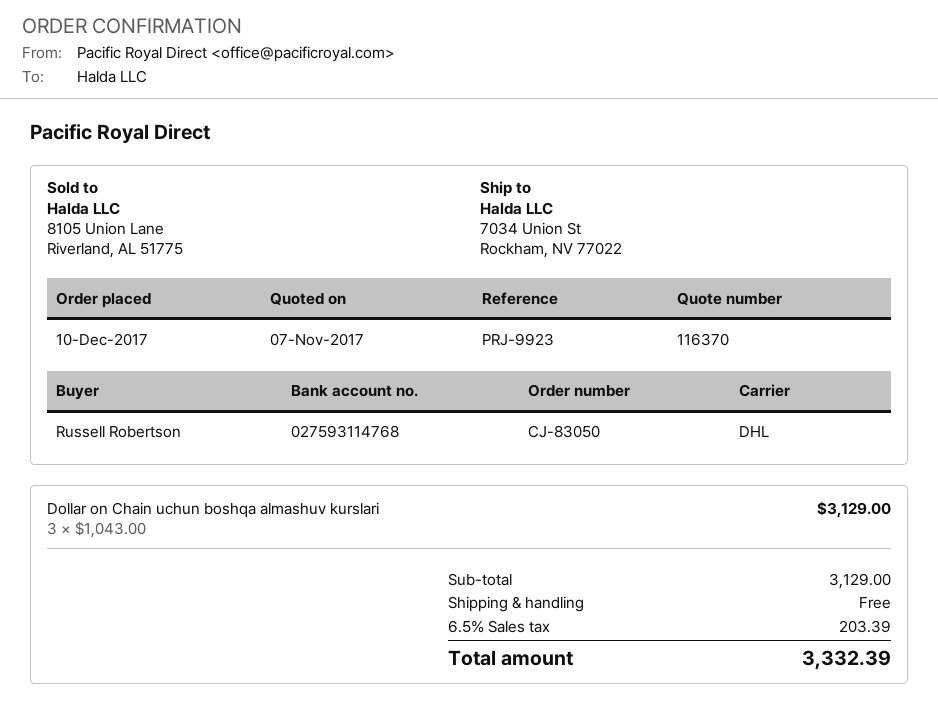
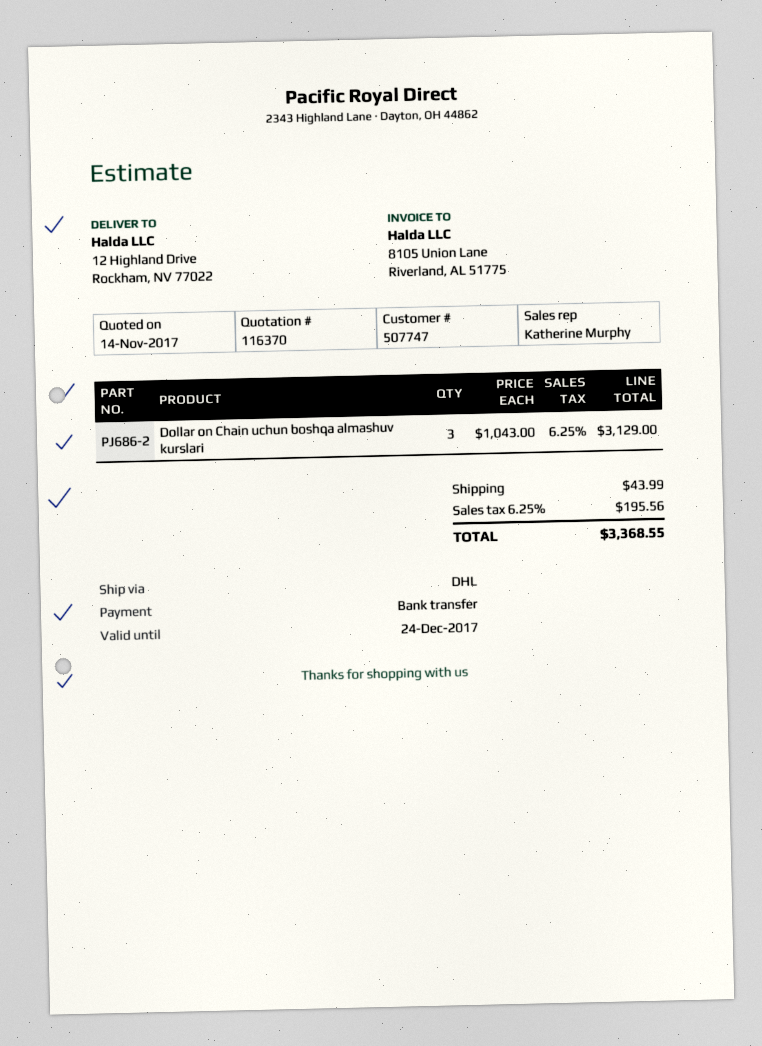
quote date: 2017-11-07 -> 2017-11-14
ship to: 7034 Union St, Rockham, NV 77022 -> 12 Highland Drive, Rockham, NV 77022
shipping: 0.00 -> 43.99
tax: 6.5% = 203.39 -> 6.25% = 195.56
total: 3332.39 -> 3368.55

